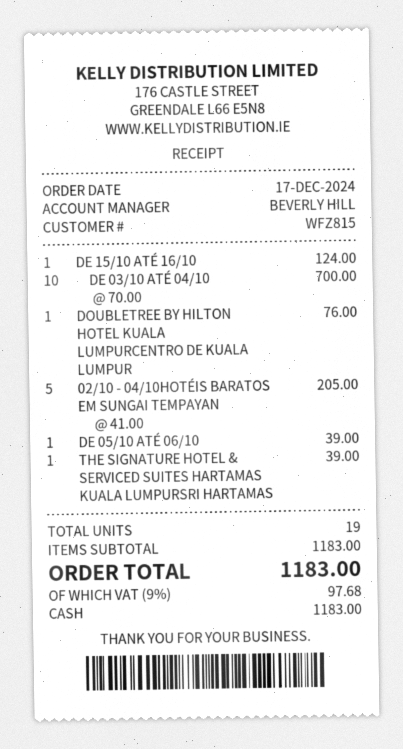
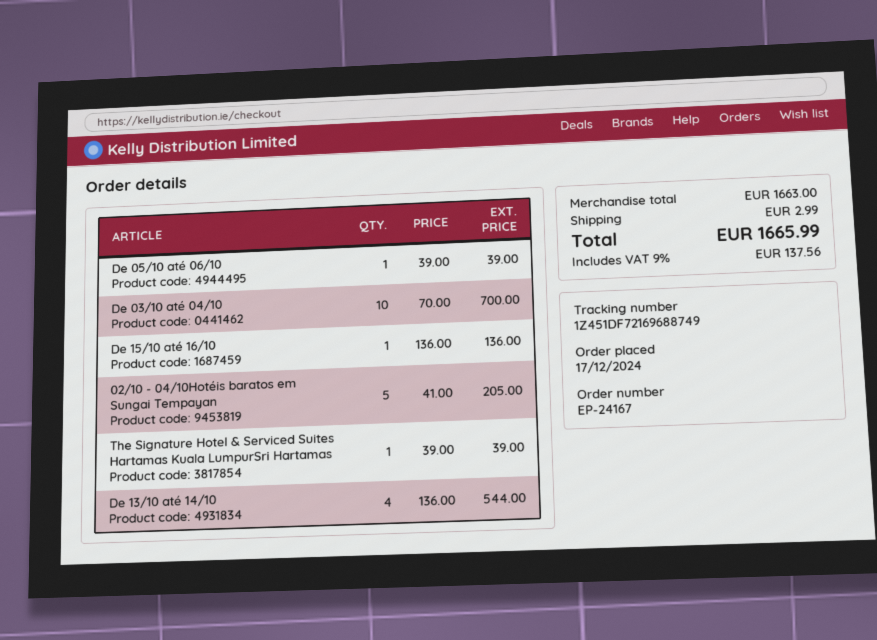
DE 15/10 ATÉ 16/10: 1 x 124.00 = 124.00 -> 1 x 136.00 = 136.00
DOUBLETREE BY HILTON HOTEL KUALA LUMPURCENTRO DE KUALA LUMPUR: 1 x 76.00 = 76.00 -> none
De 13/10 até 14/10: none -> 4 x 136.00 = 544.00
subtotal: 1183.00 -> 1663.00
shipping: none -> 2.99
tax: 9% = 97.68 -> 9% = 137.56
total: 1183.00 -> 1665.99

